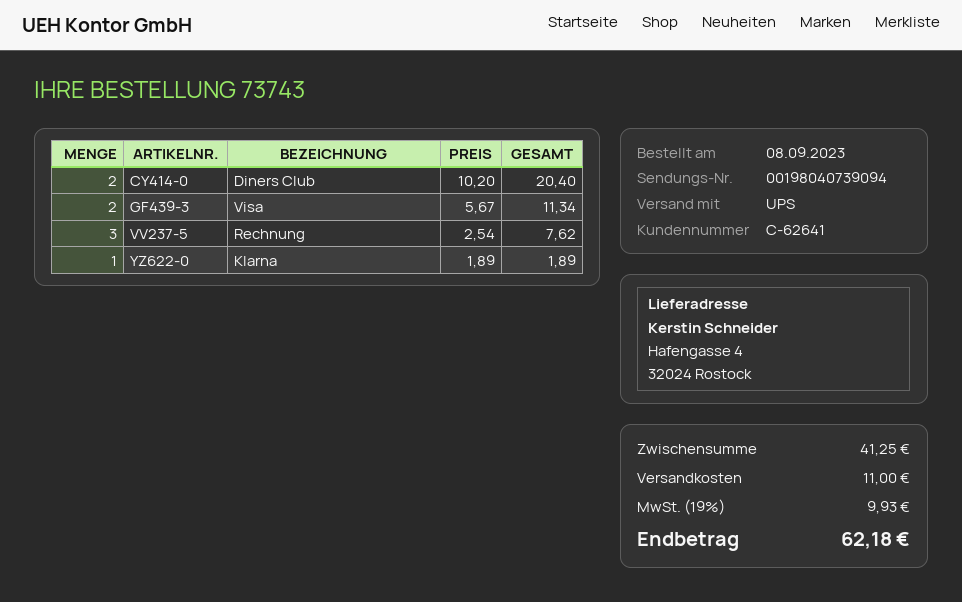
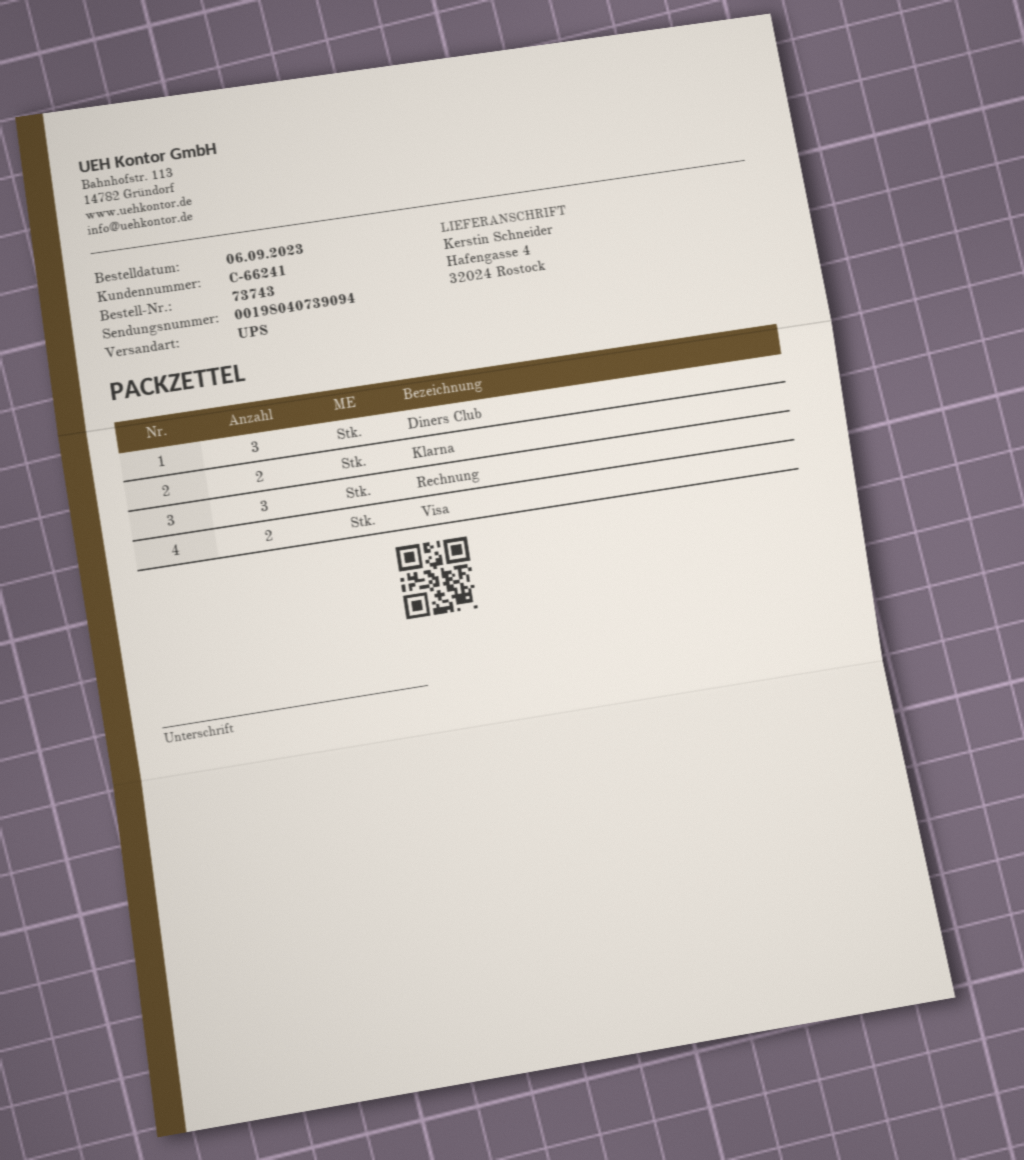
order date: 2023-09-08 -> 2023-09-06
customer number: C-62641 -> C-66241
Diners Club: 2 -> 3
Klarna: 1 -> 2

